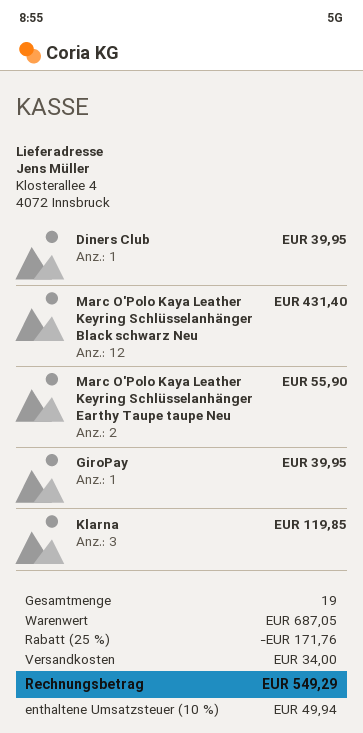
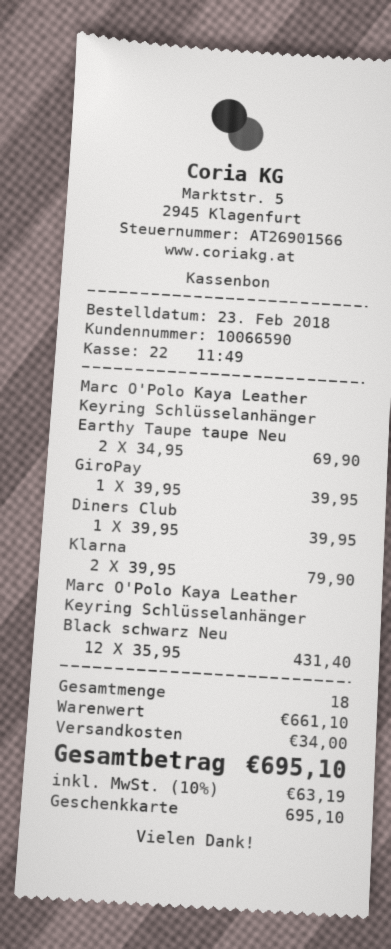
Marc O'Polo Kaya Leather Keyring Schlüsselanhänger Earthy Taupe taupe Neu: 2 for 55.90 -> 2 for 69.90
Klarna: 3 for 119.85 -> 2 for 79.90
total quantity: 19 -> 18
subtotal: 687.05 -> 661.10
discount: 25% = 171.76 -> none
tax: 10% = 49.94 -> 10% = 63.19
total: 549.29 -> 695.10

